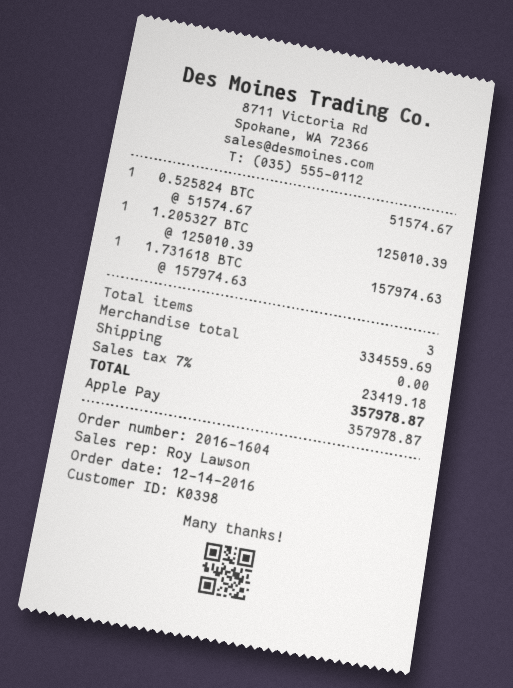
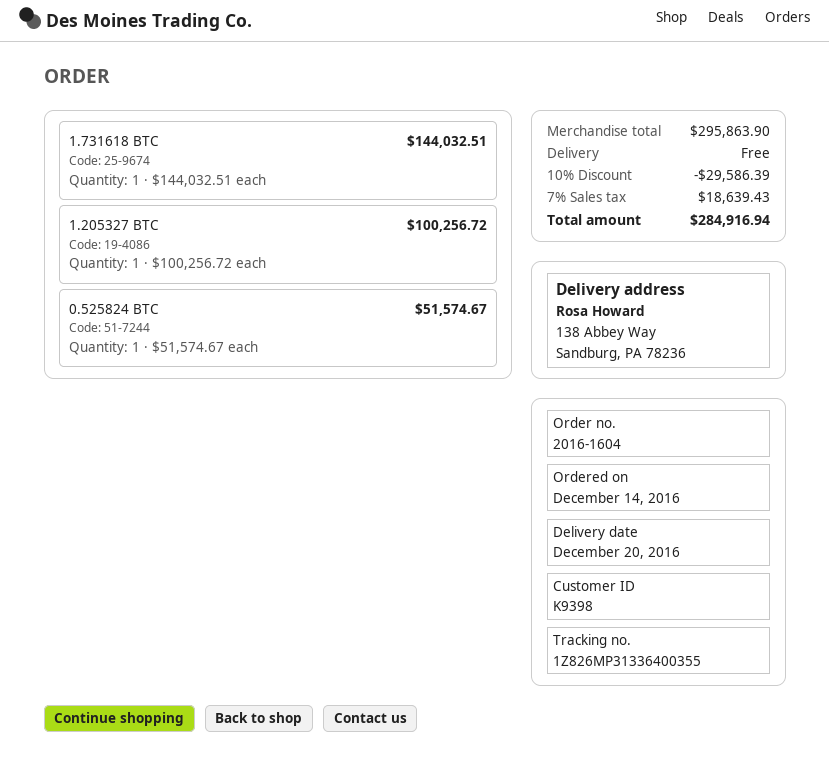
customer number: K0398 -> K9398
1.205327 BTC: 1 x 125010.39 = 125010.39 -> 1 x 100256.72 = 100256.72
1.731618 BTC: 1 x 157974.63 = 157974.63 -> 1 x 144032.51 = 144032.51
subtotal: 334559.69 -> 295863.90
discount: none -> 10% = 29586.39
tax: 7% = 23419.18 -> 7% = 18639.43
total: 357978.87 -> 284916.94

